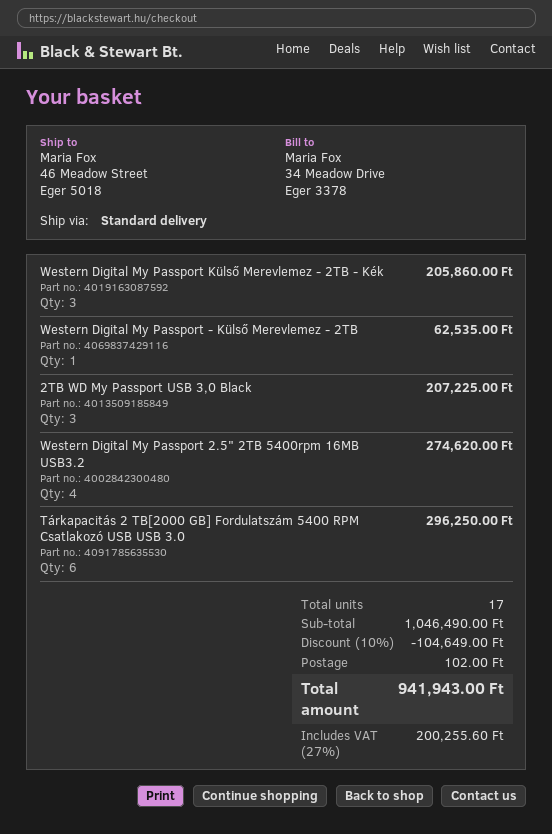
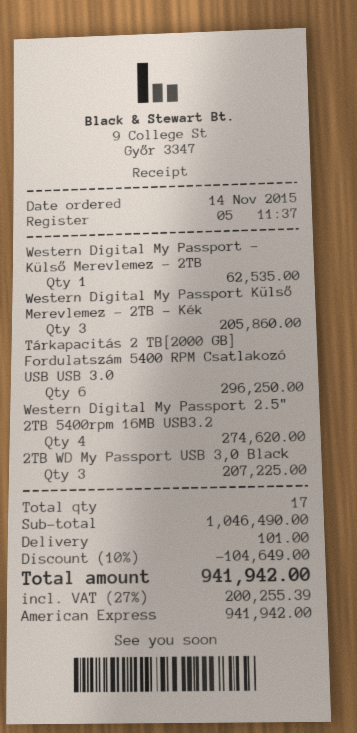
shipping: 102.00 -> 101.00
tax: 27% = 200255.60 -> 27% = 200255.39
total: 941943.00 -> 941942.00

